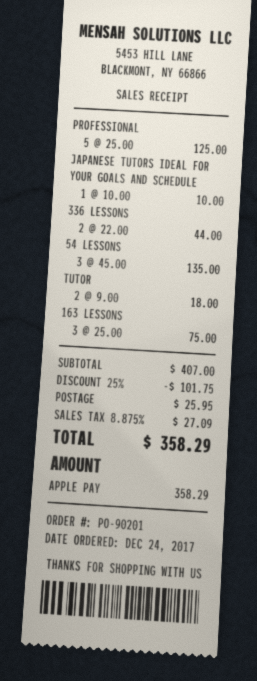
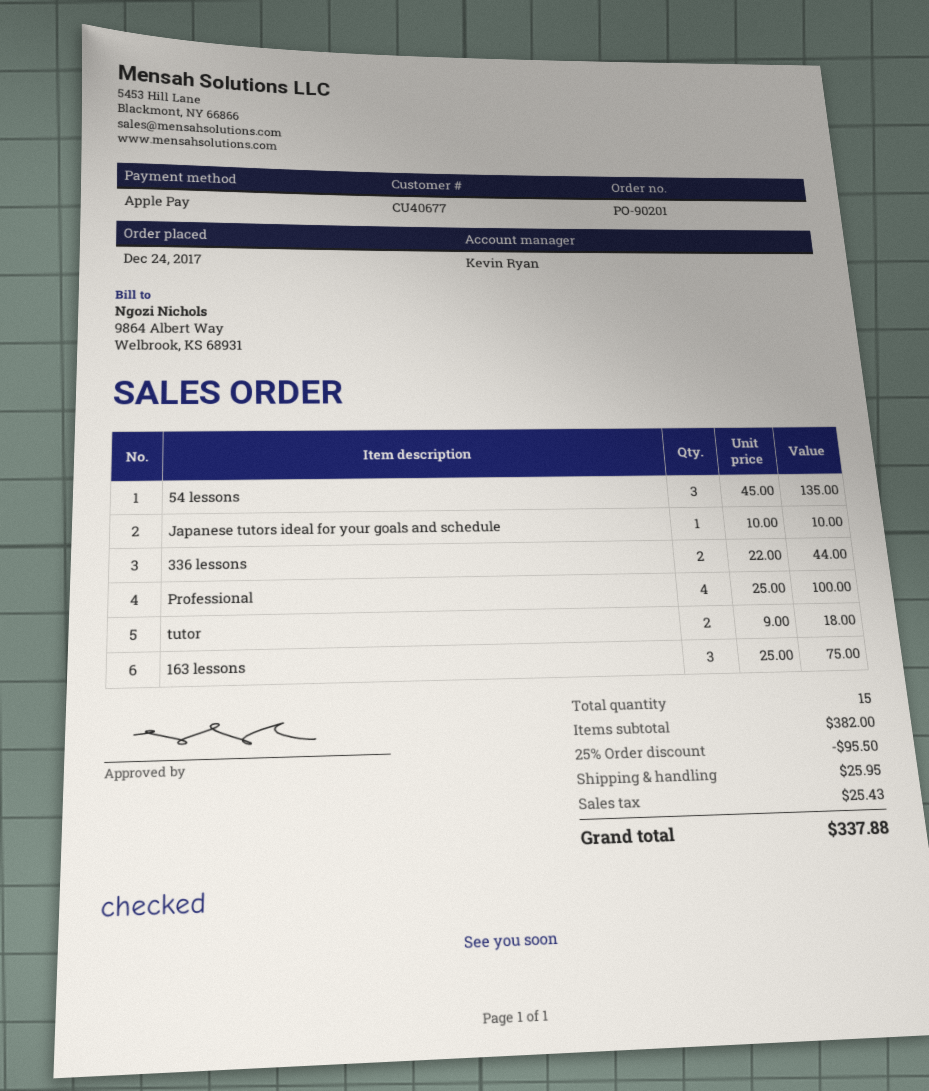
PROFESSIONAL: 5 x 25.00 = 125.00 -> 4 x 25.00 = 100.00
subtotal: 407.00 -> 382.00
discount: 25% = 101.75 -> 25% = 95.50
tax: 27.09 -> 25.43
total: 358.29 -> 337.88

